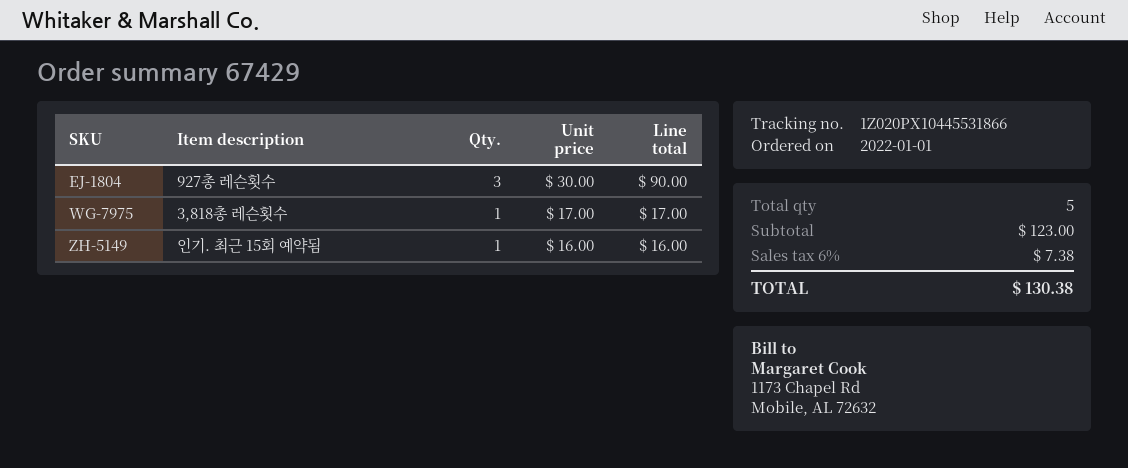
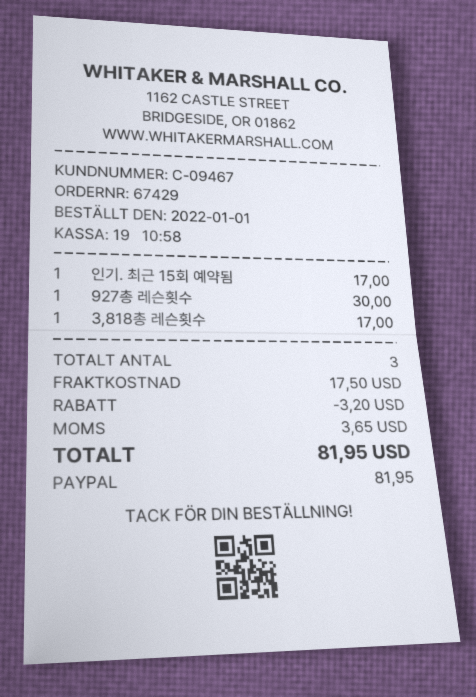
927총 레슨횟수: 3 x 30.00 = 90.00 -> 1 x 30.00 = 30.00
인기. 최근 15회 예약됨: 1 x 16.00 = 16.00 -> 1 x 17.00 = 17.00
total quantity: 5 -> 3
discount: none -> 3.20
shipping: none -> 17.50
tax: 7.38 -> 3.65
total: 130.38 -> 81.95

